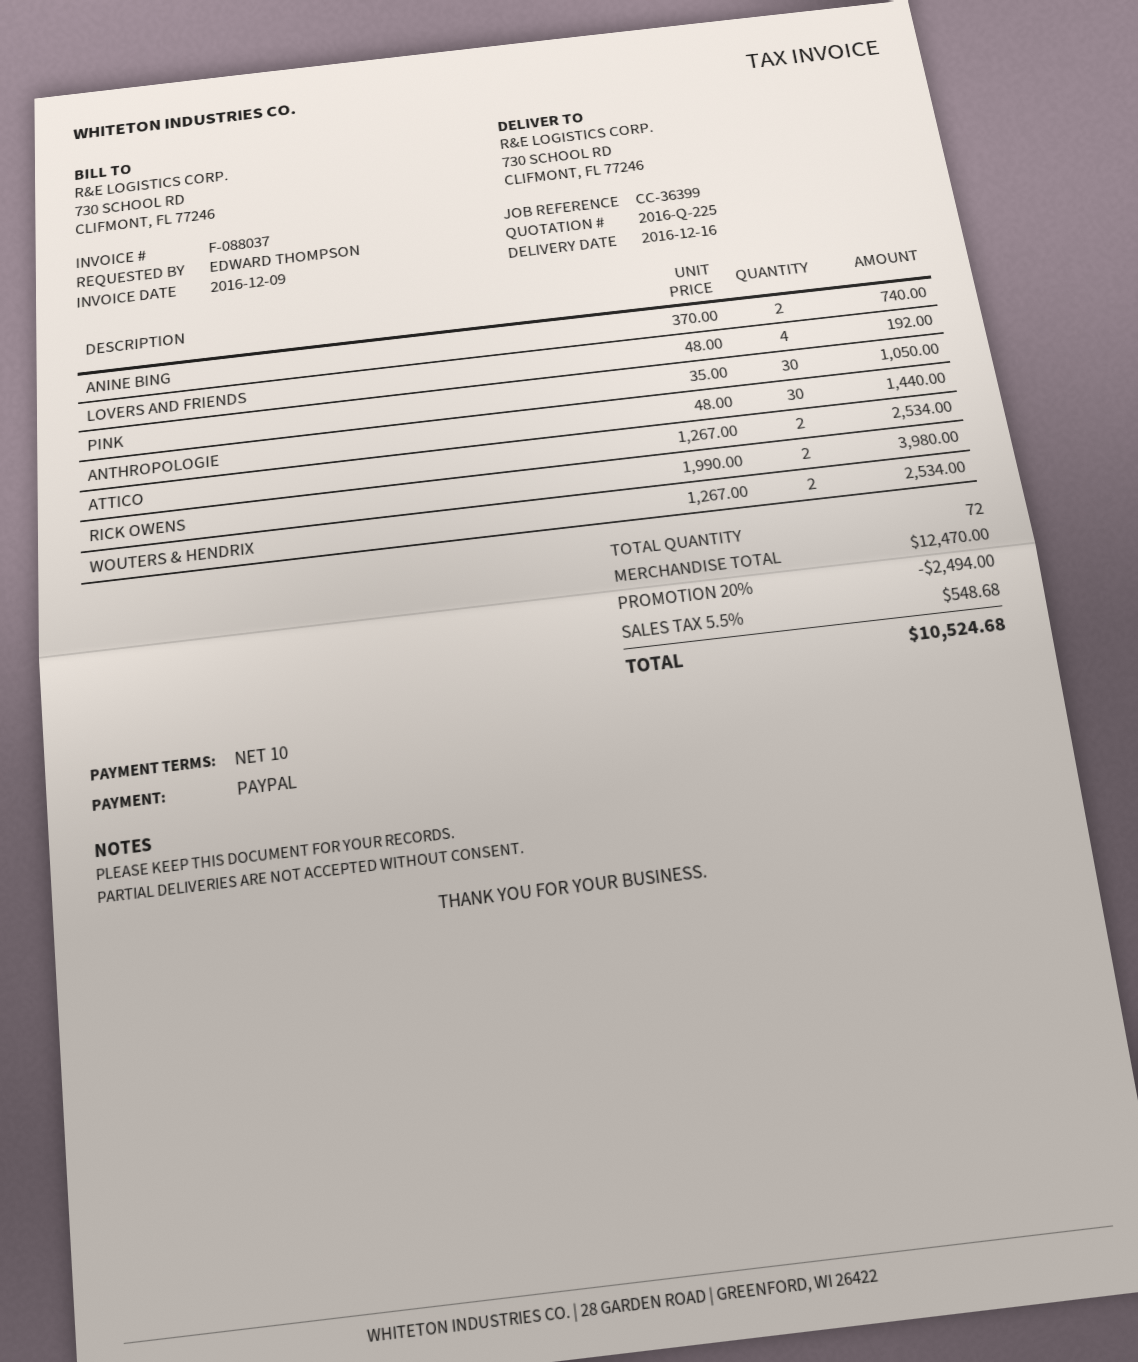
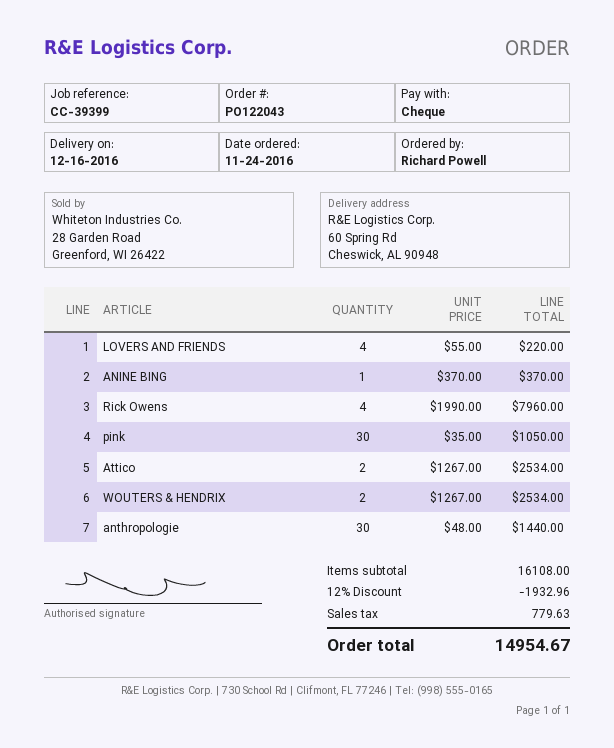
reference: CC-36399 -> CC-39399
ordered by: EDWARD THOMPSON -> Richard Powell
payment method: PayPal -> cheque
ship to: 730 SCHOOL RD, CLIFMONT, FL 77246 -> 60 Spring Rd, Cheswick, AL 90948
ANINE BING: 2 x 370.00 = 740.00 -> 1 x 370.00 = 370.00
LOVERS AND FRIENDS: 4 x 48.00 = 192.00 -> 4 x 55.00 = 220.00
RICK OWENS: 2 x 1990.00 = 3980.00 -> 4 x 1990.00 = 7960.00
subtotal: 12470.00 -> 16108.00
discount: 20% = 2494.00 -> 12% = 1932.96
tax: 548.68 -> 779.63
total: 10524.68 -> 14954.67

